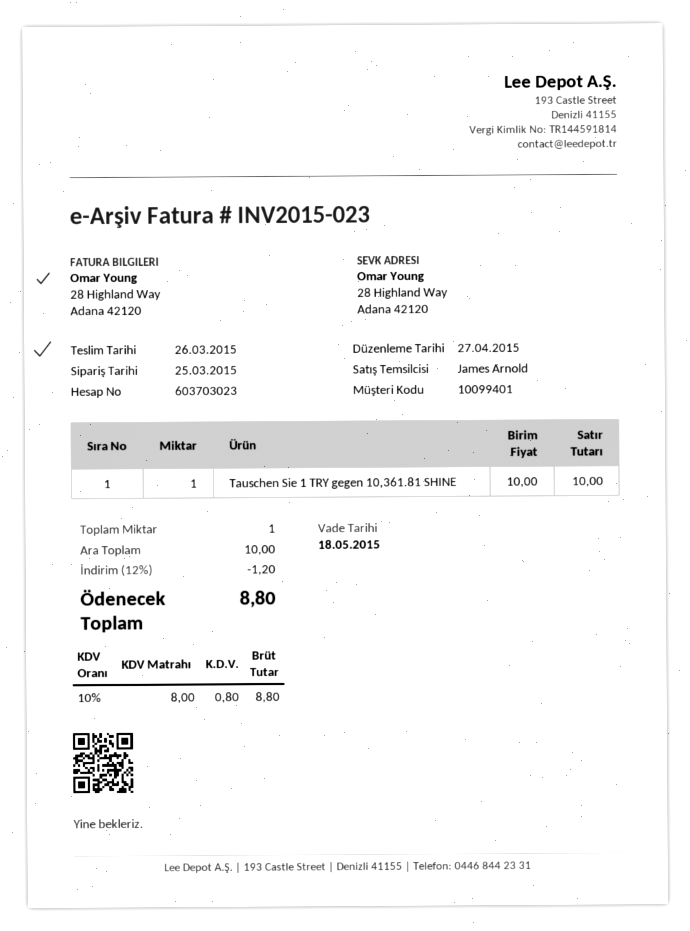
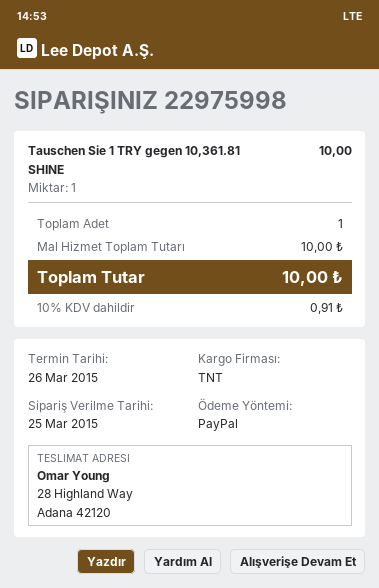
discount: 12% = 1.20 -> none
tax: 10% = 0.80 -> 10% = 0.91
total: 8.80 -> 10.00

